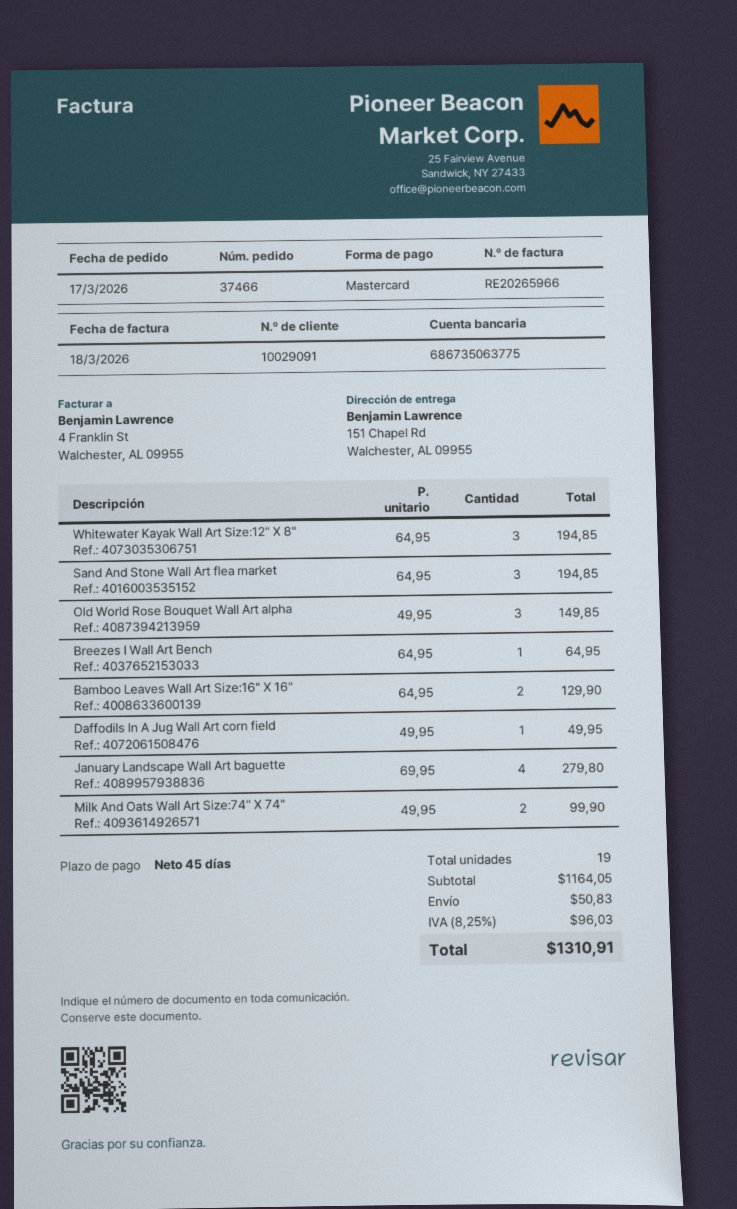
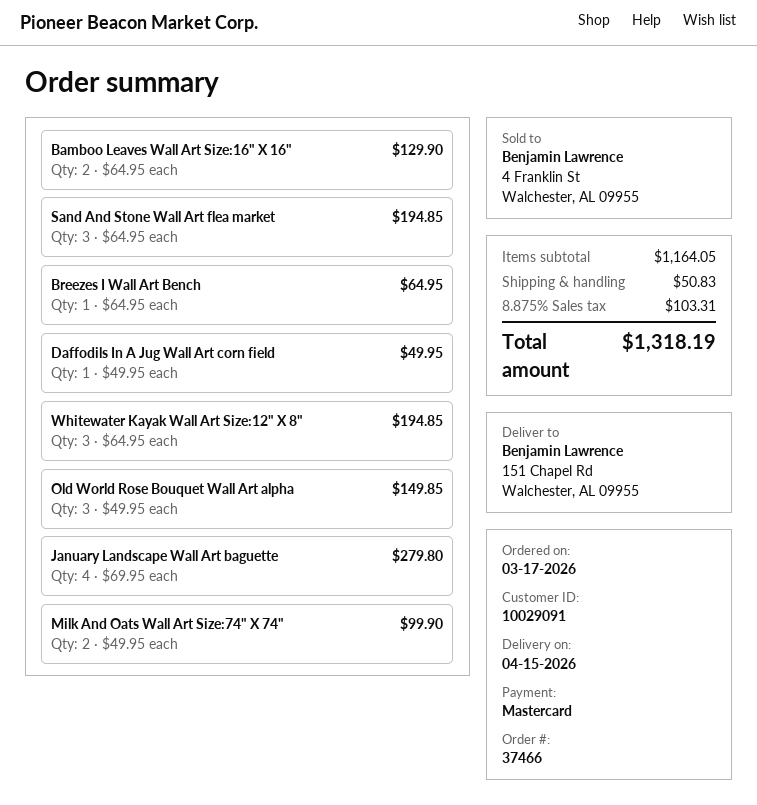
tax: 8.25% = 96.03 -> 8.875% = 103.31
total: 1310.91 -> 1318.19

